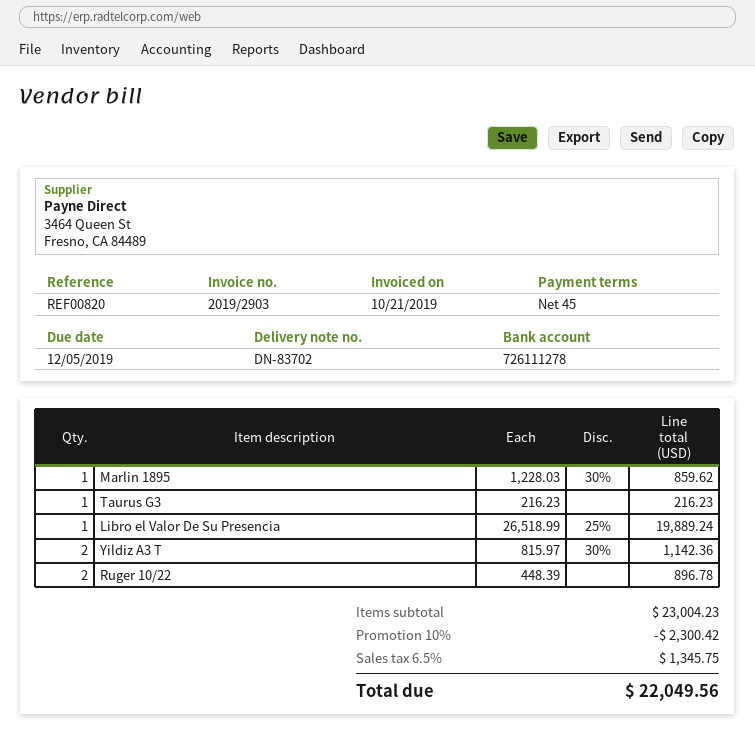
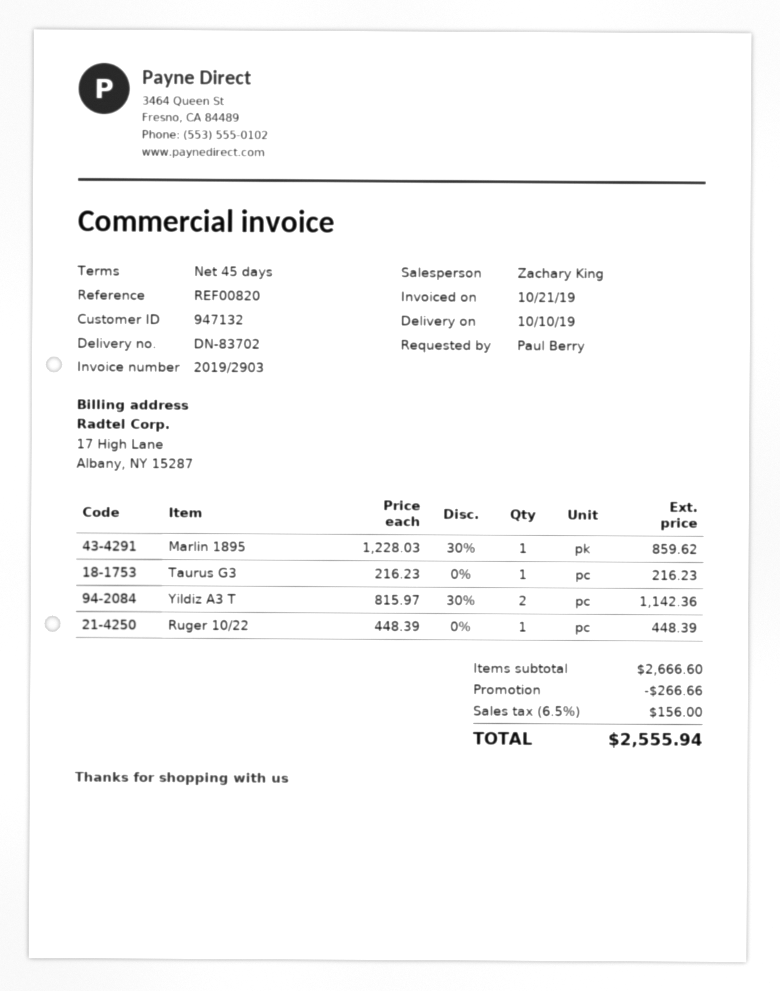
Libro el Valor De Su Presencia: 1 x 26518.99 - 25% = 19889.24 -> none
Ruger 10/22: 2 x 448.39 = 896.78 -> 1 x 448.39 = 448.39
subtotal: 23004.23 -> 2666.60
discount: 2300.42 -> 266.66
tax: 6.5% = 1345.75 -> 6.5% = 156.00
total: 22049.56 -> 2555.94

